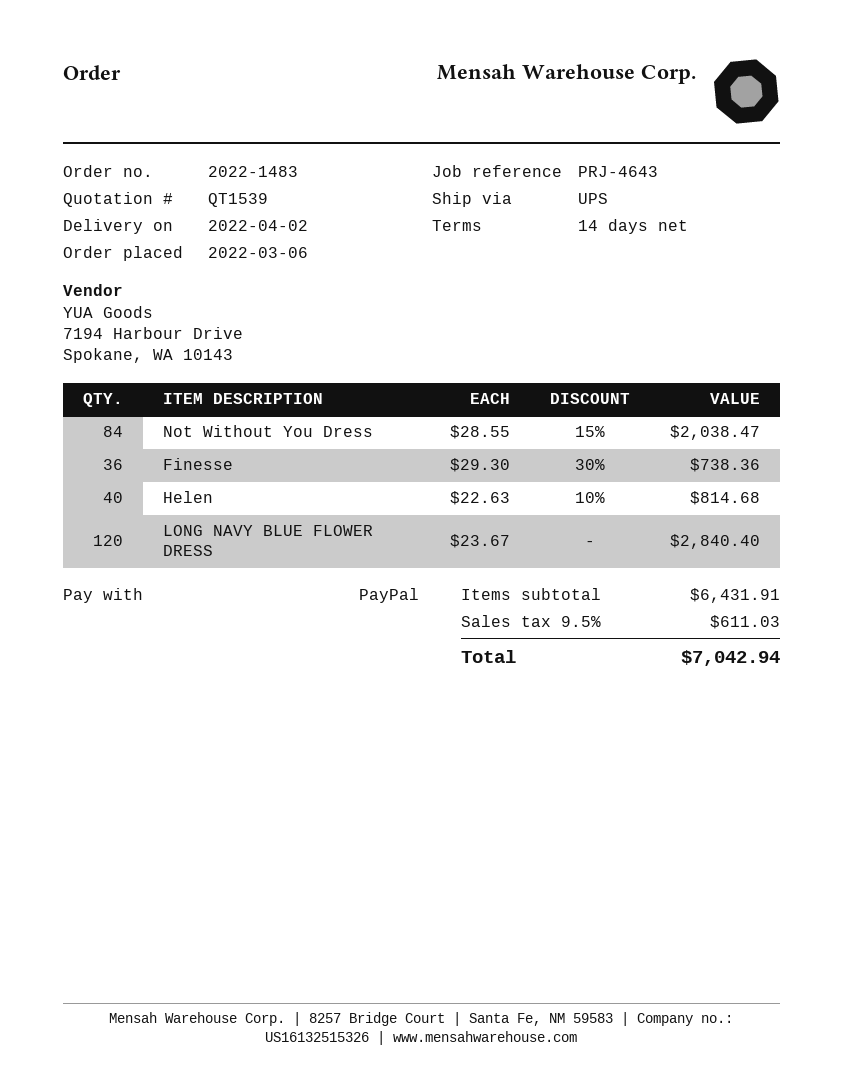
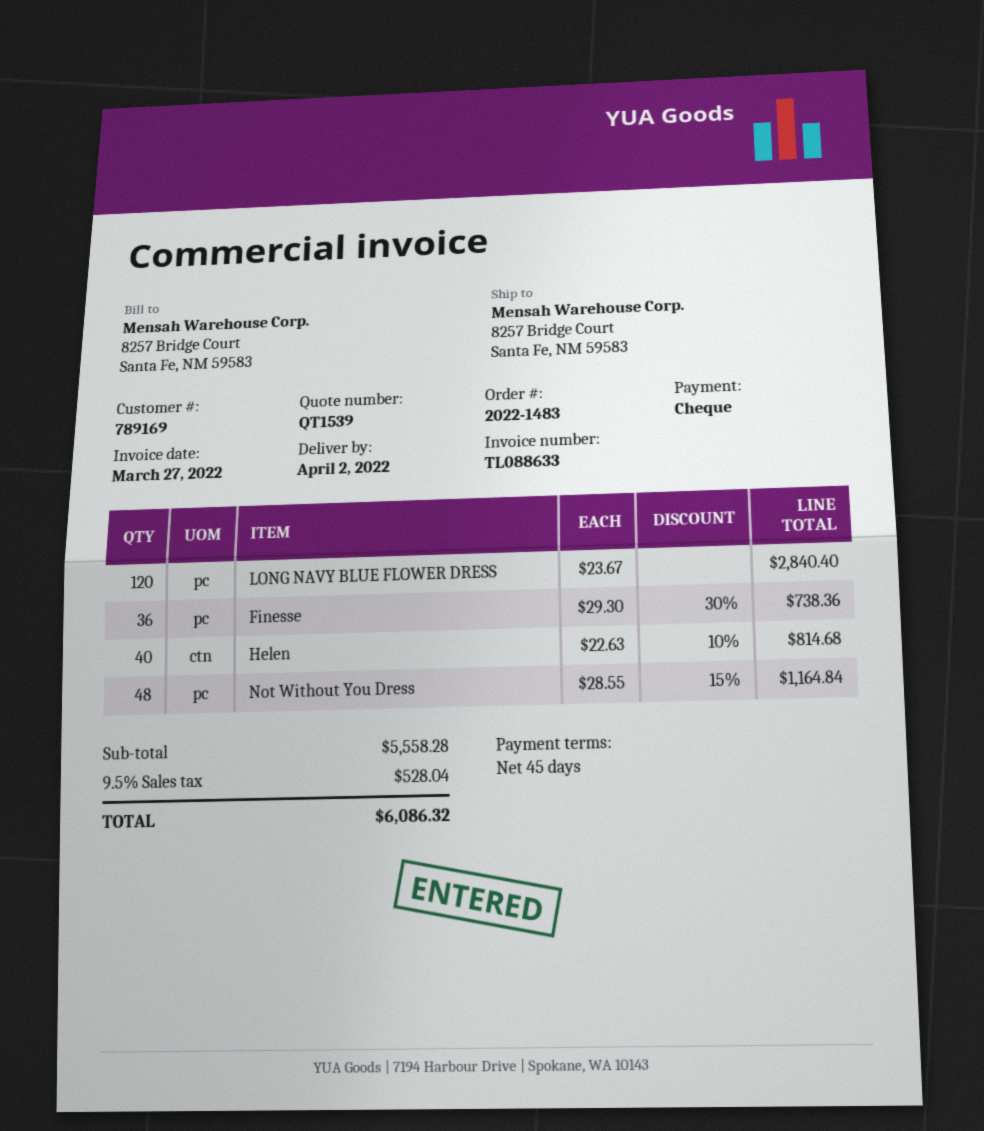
payment terms: 14 days -> 45 days
payment method: PayPal -> cheque
Not Without You Dress: 84 x 28.55 - 15% = 2038.47 -> 48 x 28.55 - 15% = 1164.84
subtotal: 6431.91 -> 5558.28
tax: 9.5% = 611.03 -> 9.5% = 528.04
total: 7042.94 -> 6086.32

